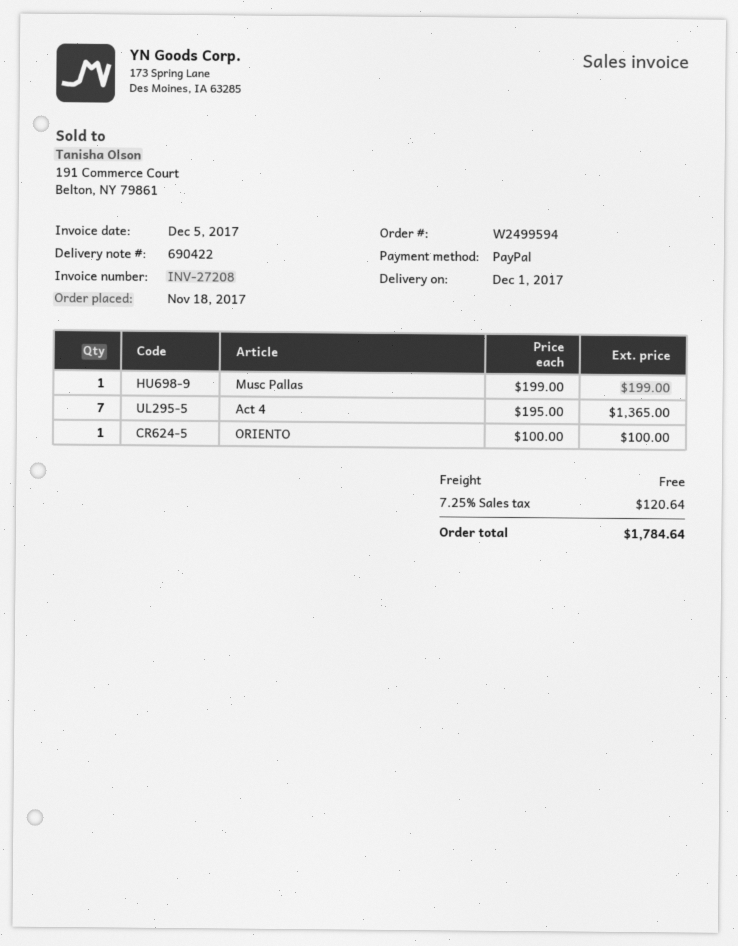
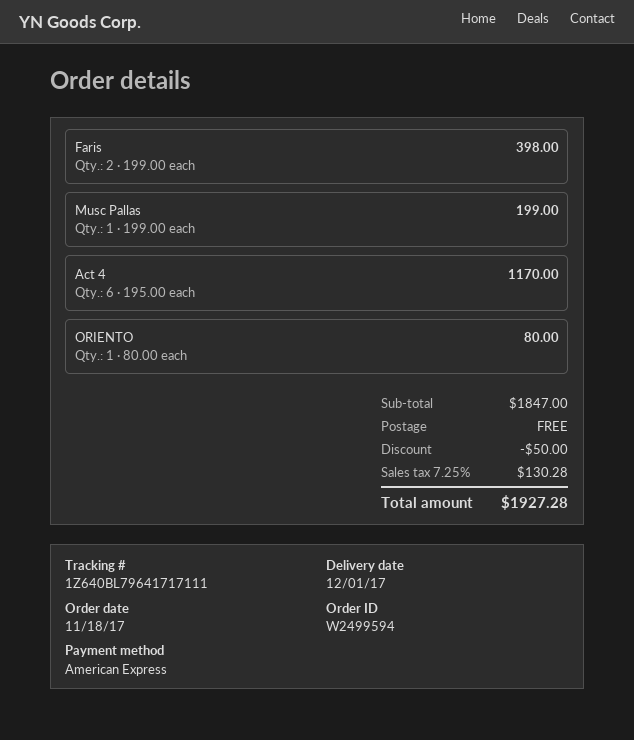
payment method: PayPal -> American Express
Act 4: 7 x 195.00 = 1365.00 -> 6 x 195.00 = 1170.00
ORIENTO: 1 x 100.00 = 100.00 -> 1 x 80.00 = 80.00
Faris: none -> 2 x 199.00 = 398.00
discount: none -> 50.00
tax: 7.25% = 120.64 -> 7.25% = 130.28
total: 1784.64 -> 1927.28

